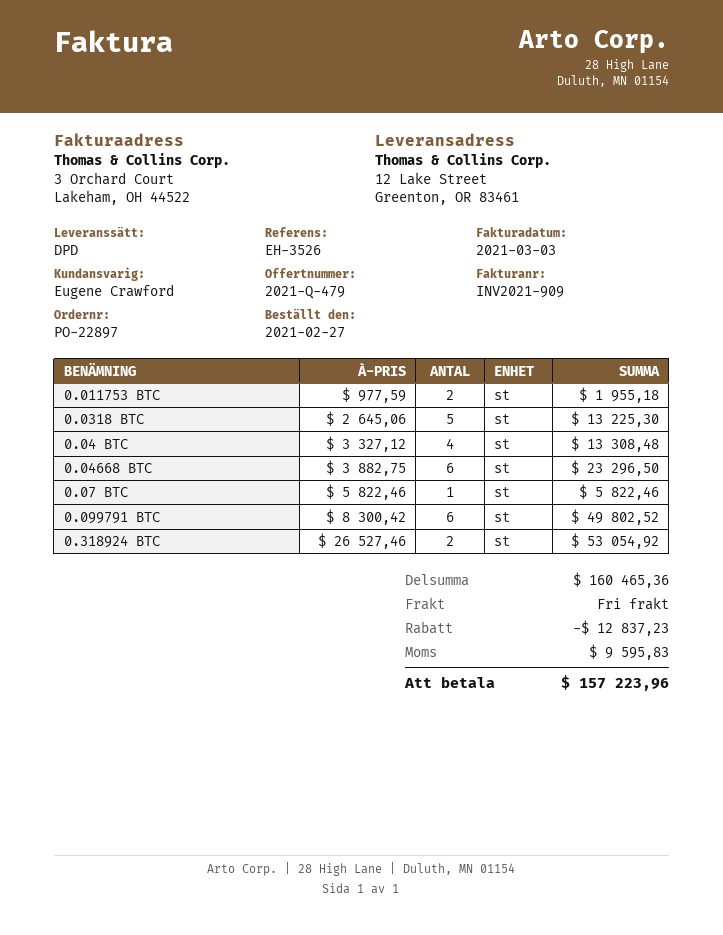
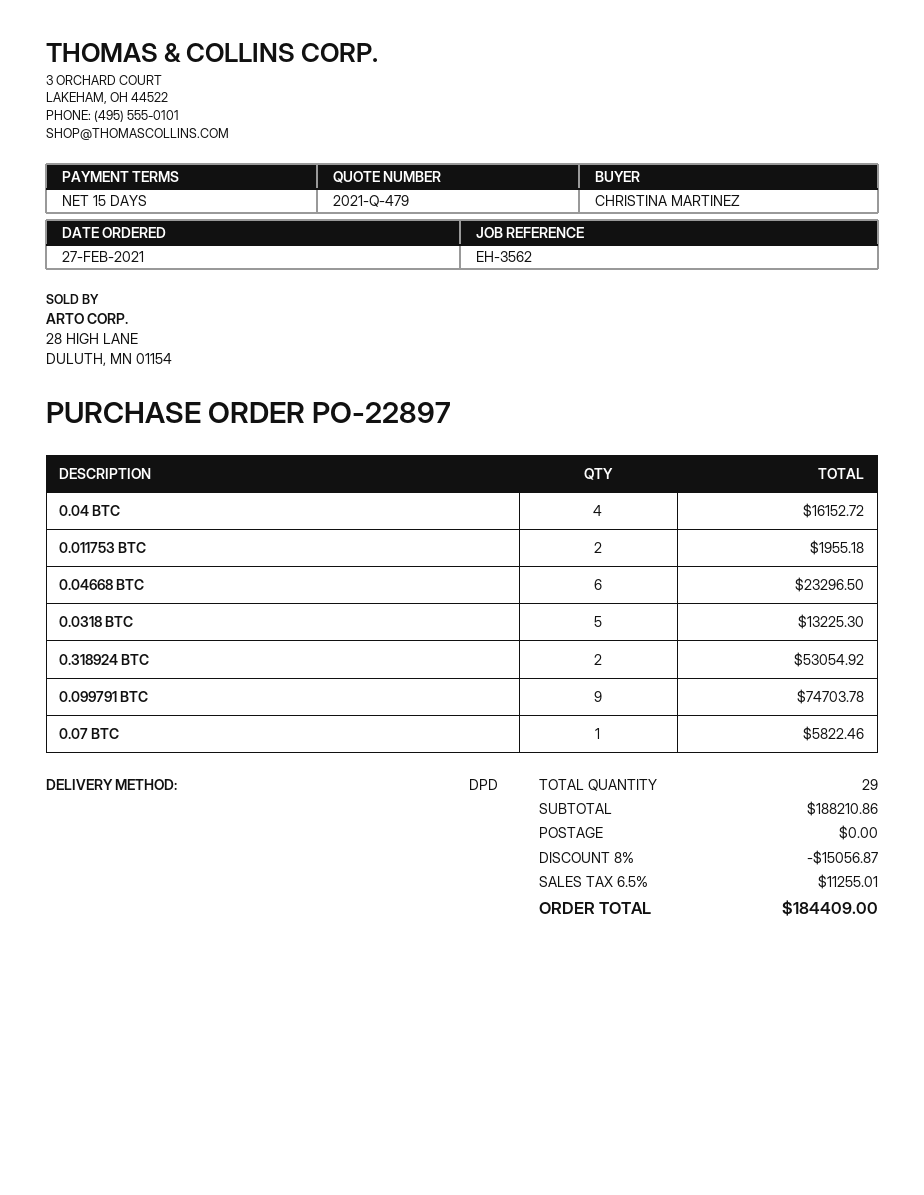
reference: EH-3526 -> EH-3562
0.04 BTC: 4 for 13308.48 -> 4 for 16152.72
0.099791 BTC: 6 for 49802.52 -> 9 for 74703.78
subtotal: 160465.36 -> 188210.86
discount: 12837.23 -> 15056.87
tax: 9595.83 -> 11255.01
total: 157223.96 -> 184409.00

